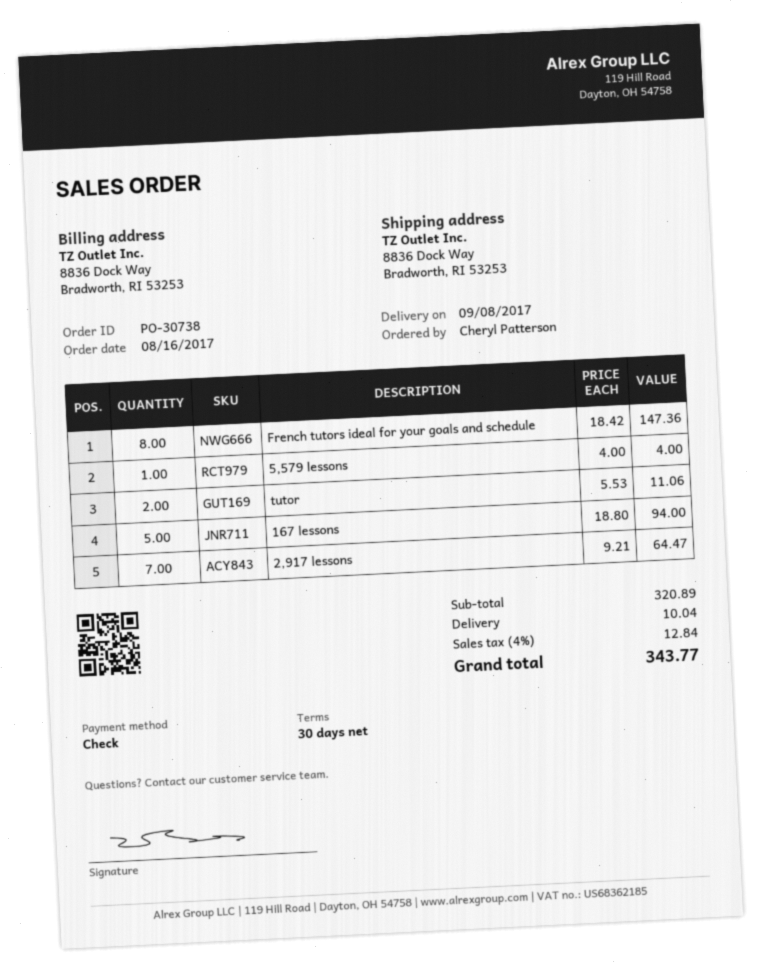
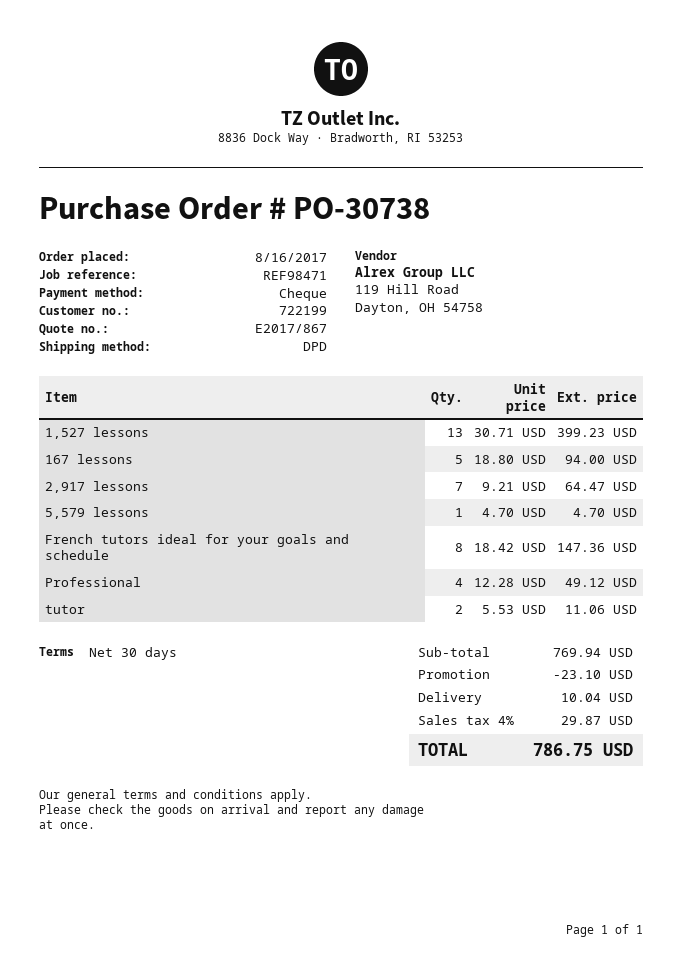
5,579 lessons: 1 x 4.00 = 4.00 -> 1 x 4.70 = 4.70
1,527 lessons: none -> 13 x 30.71 = 399.23
Professional: none -> 4 x 12.28 = 49.12
subtotal: 320.89 -> 769.94
discount: none -> 23.10
tax: 4% = 12.84 -> 4% = 29.87
total: 343.77 -> 786.75

